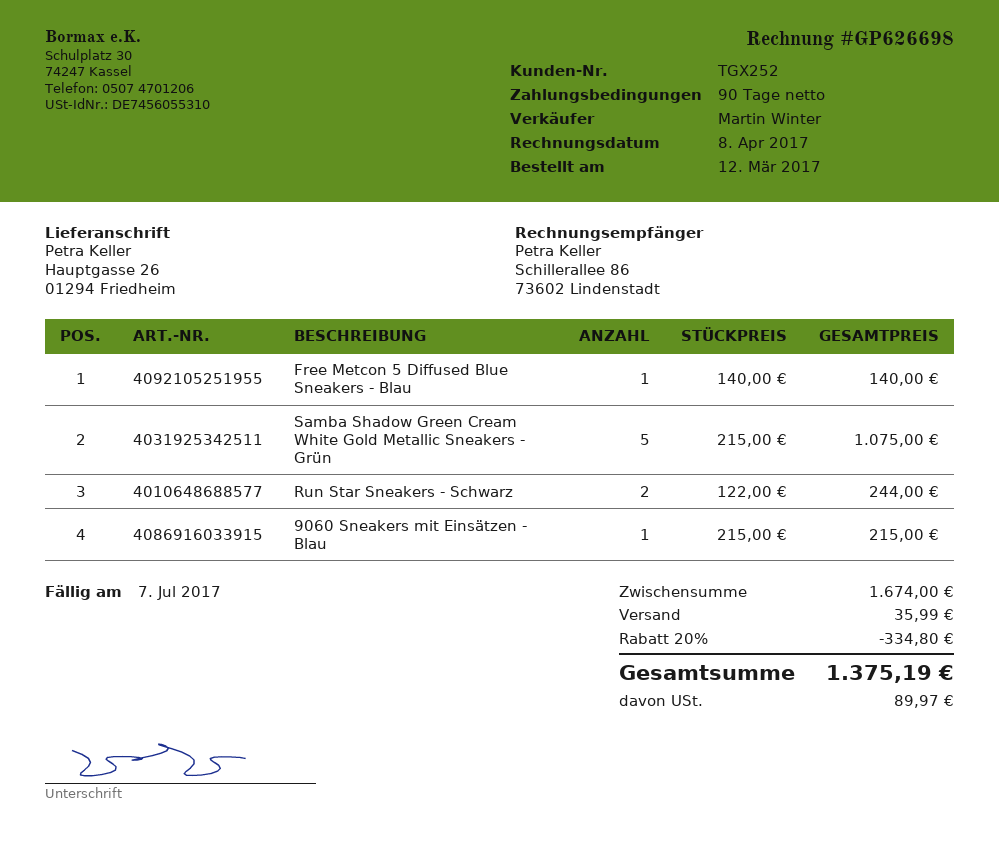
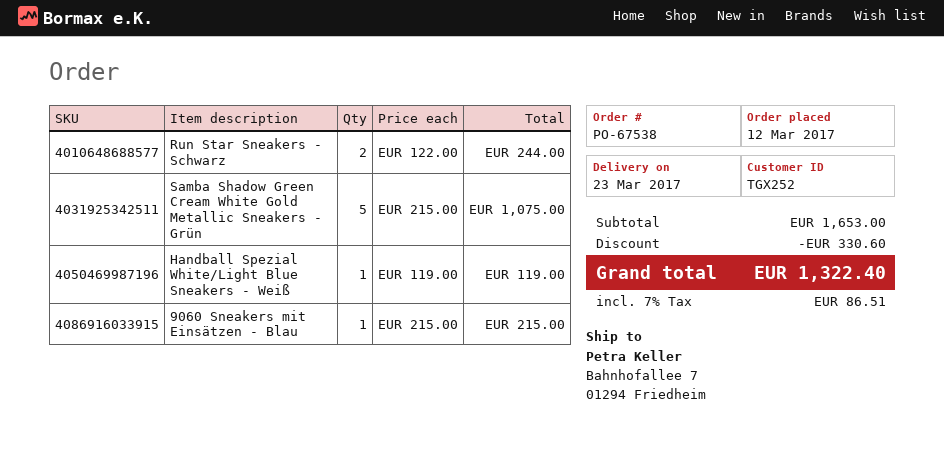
ship to: Hauptgasse 26, 01294 Friedheim -> Bahnhofallee 7, 01294 Friedheim
Free Metcon 5 Diffused Blue Sneakers - Blau: 1 x 140.00 = 140.00 -> none
Handball Spezial White/Light Blue Sneakers - Weiß: none -> 1 x 119.00 = 119.00
subtotal: 1674.00 -> 1653.00
discount: 334.80 -> 330.60
shipping: 35.99 -> none
tax: 89.97 -> 86.51
total: 1375.19 -> 1322.40

